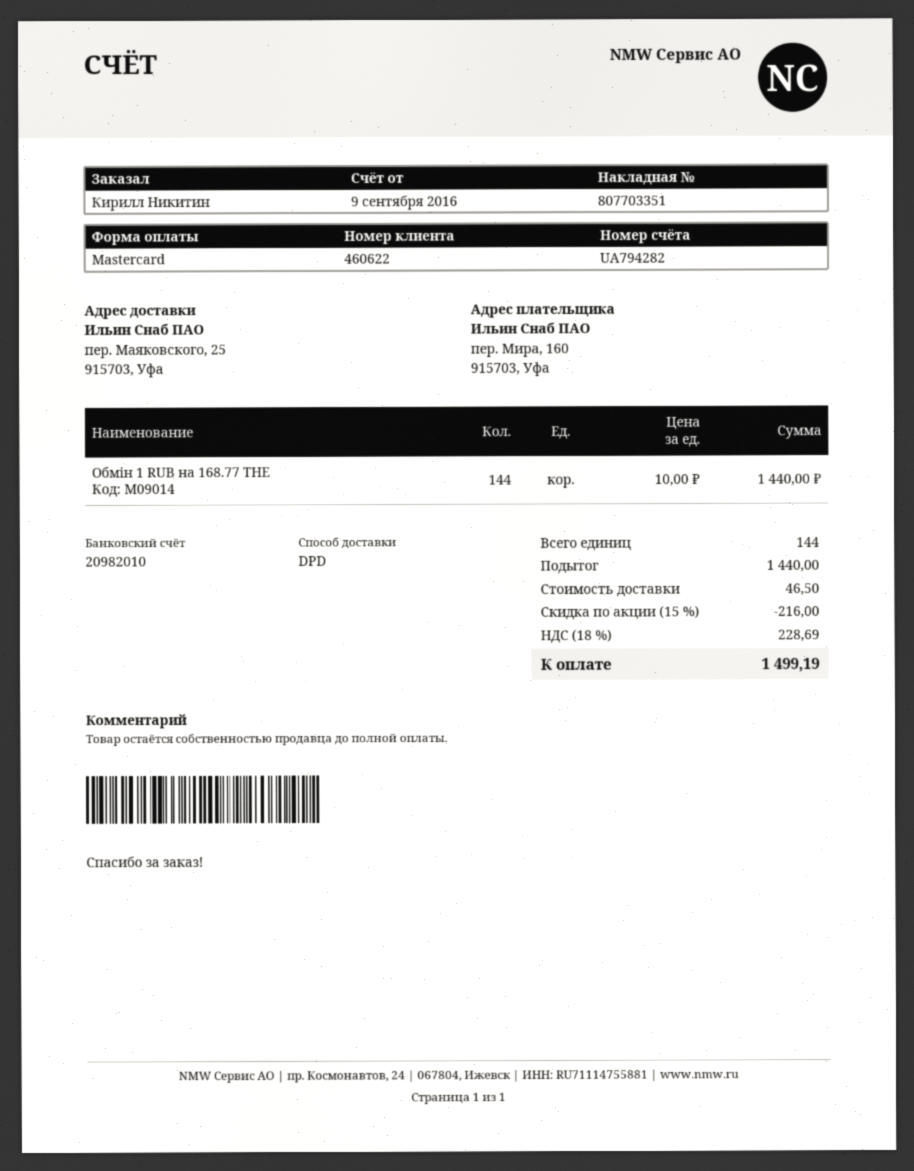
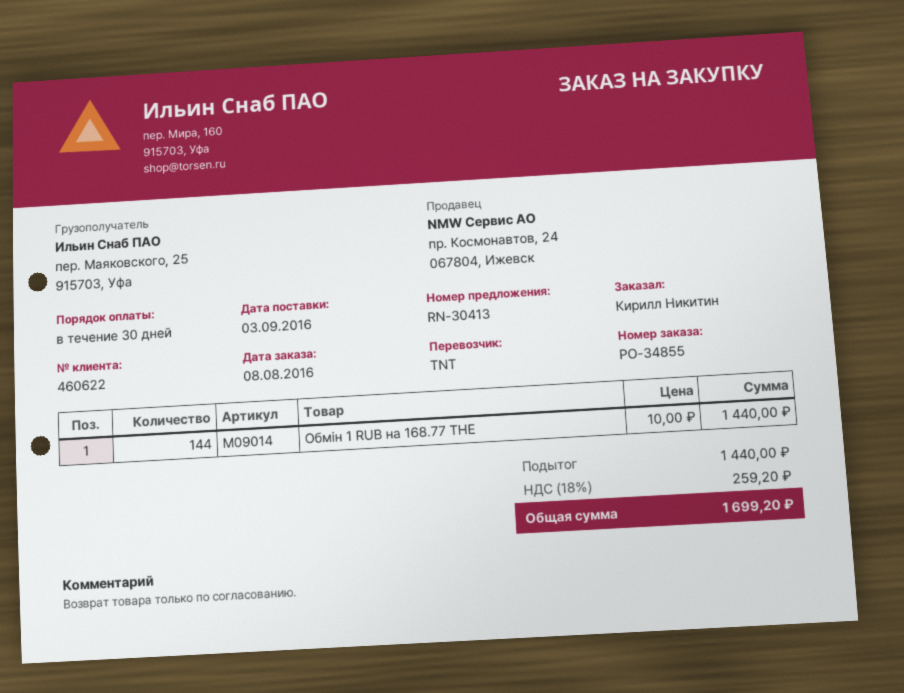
shipping method: DPD -> TNT
discount: 15% = 216.00 -> none
shipping: 46.50 -> none
tax: 18% = 228.69 -> 18% = 259.20
total: 1499.19 -> 1699.20

